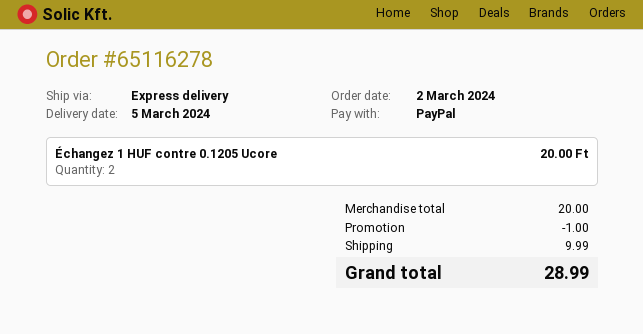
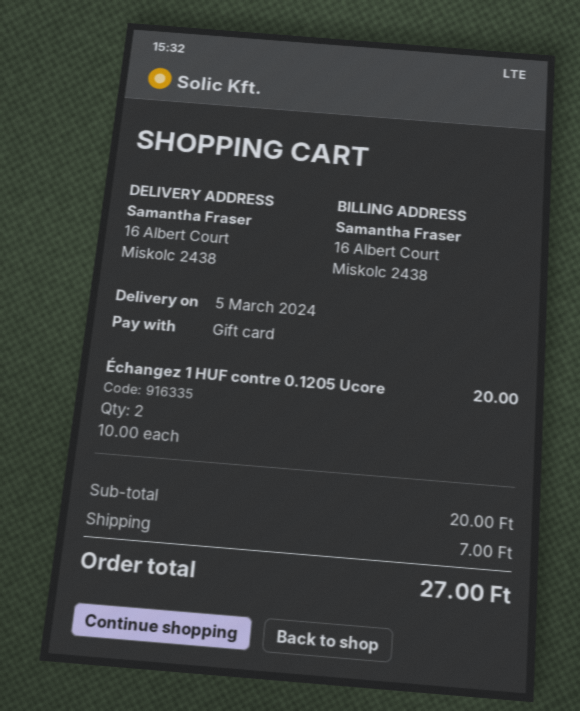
payment method: PayPal -> gift card
discount: 1.00 -> none
shipping: 9.99 -> 7.00
total: 28.99 -> 27.00

